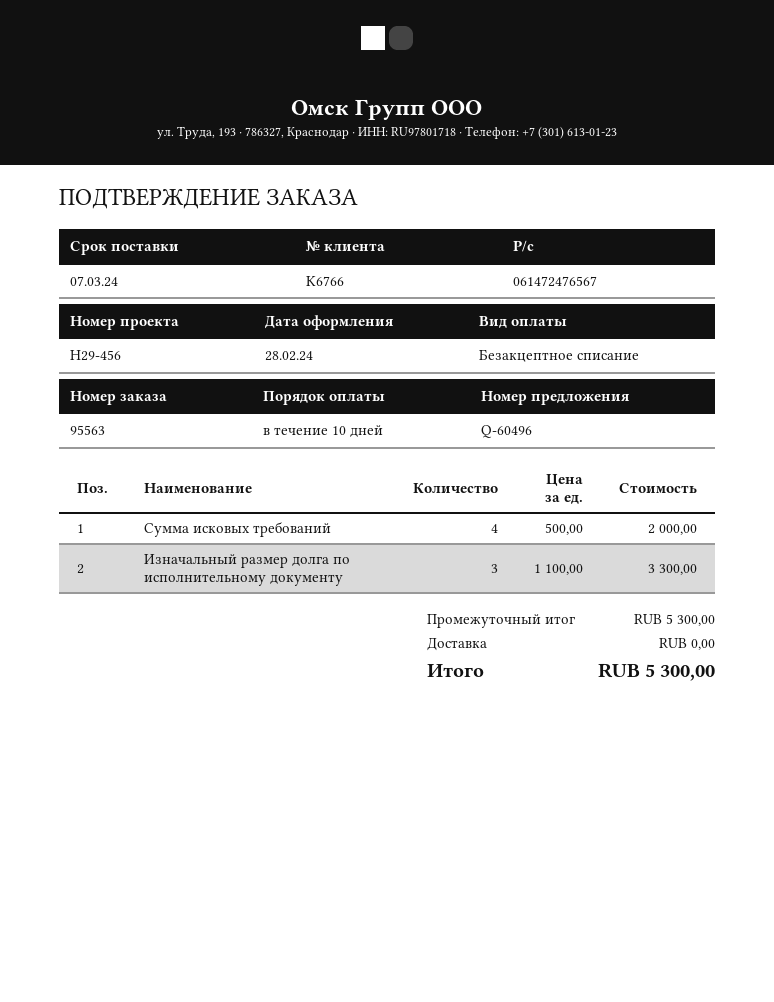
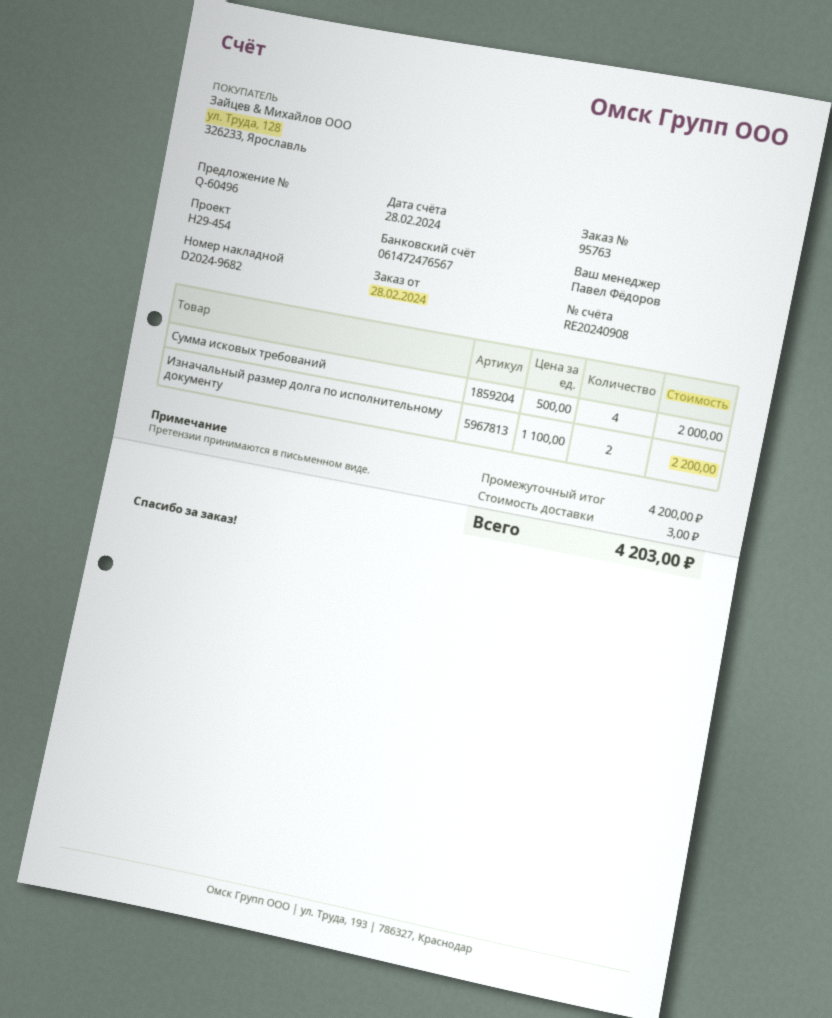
order number: 95563 -> 95763
reference: H29-456 -> H29-454
Изначальный размер долга по исполнительному документу: 3 x 1100.00 = 3300.00 -> 2 x 1100.00 = 2200.00
subtotal: 5300.00 -> 4200.00
shipping: 0.00 -> 3.00
total: 5300.00 -> 4203.00

